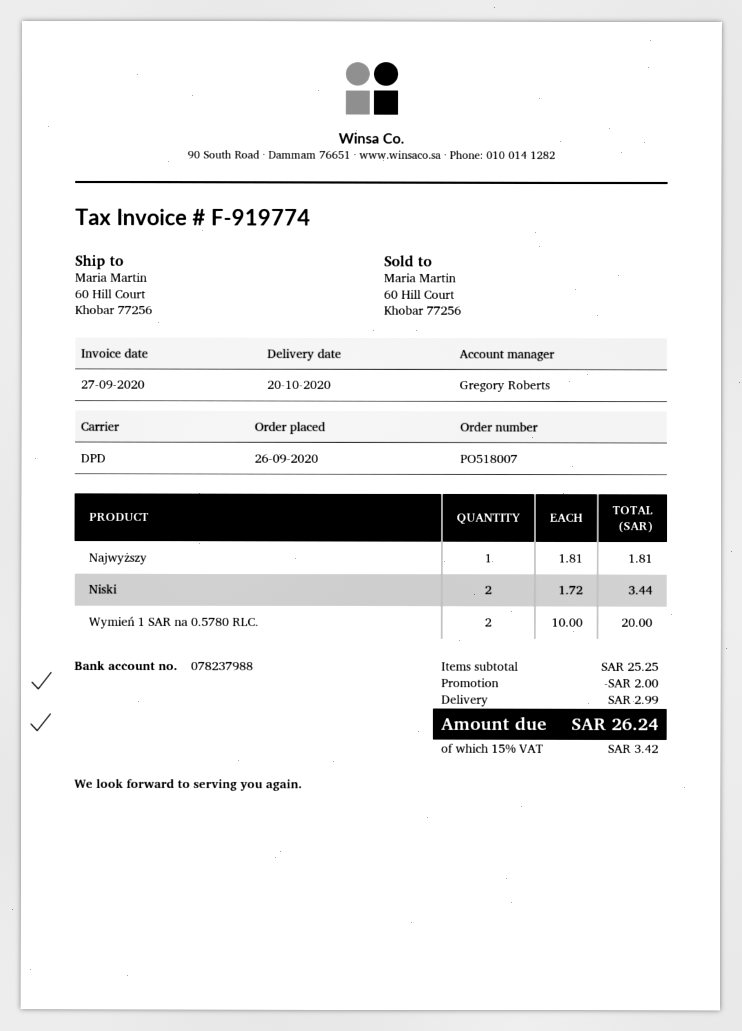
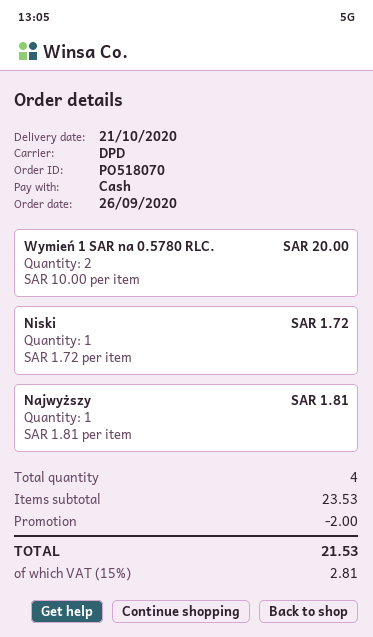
order number: PO518007 -> PO518070
delivery date: 2020-10-20 -> 2020-10-21
Niski: 2 x 1.72 = 3.44 -> 1 x 1.72 = 1.72
subtotal: 25.25 -> 23.53
shipping: 2.99 -> none
tax: 15% = 3.42 -> 15% = 2.81
total: 26.24 -> 21.53

